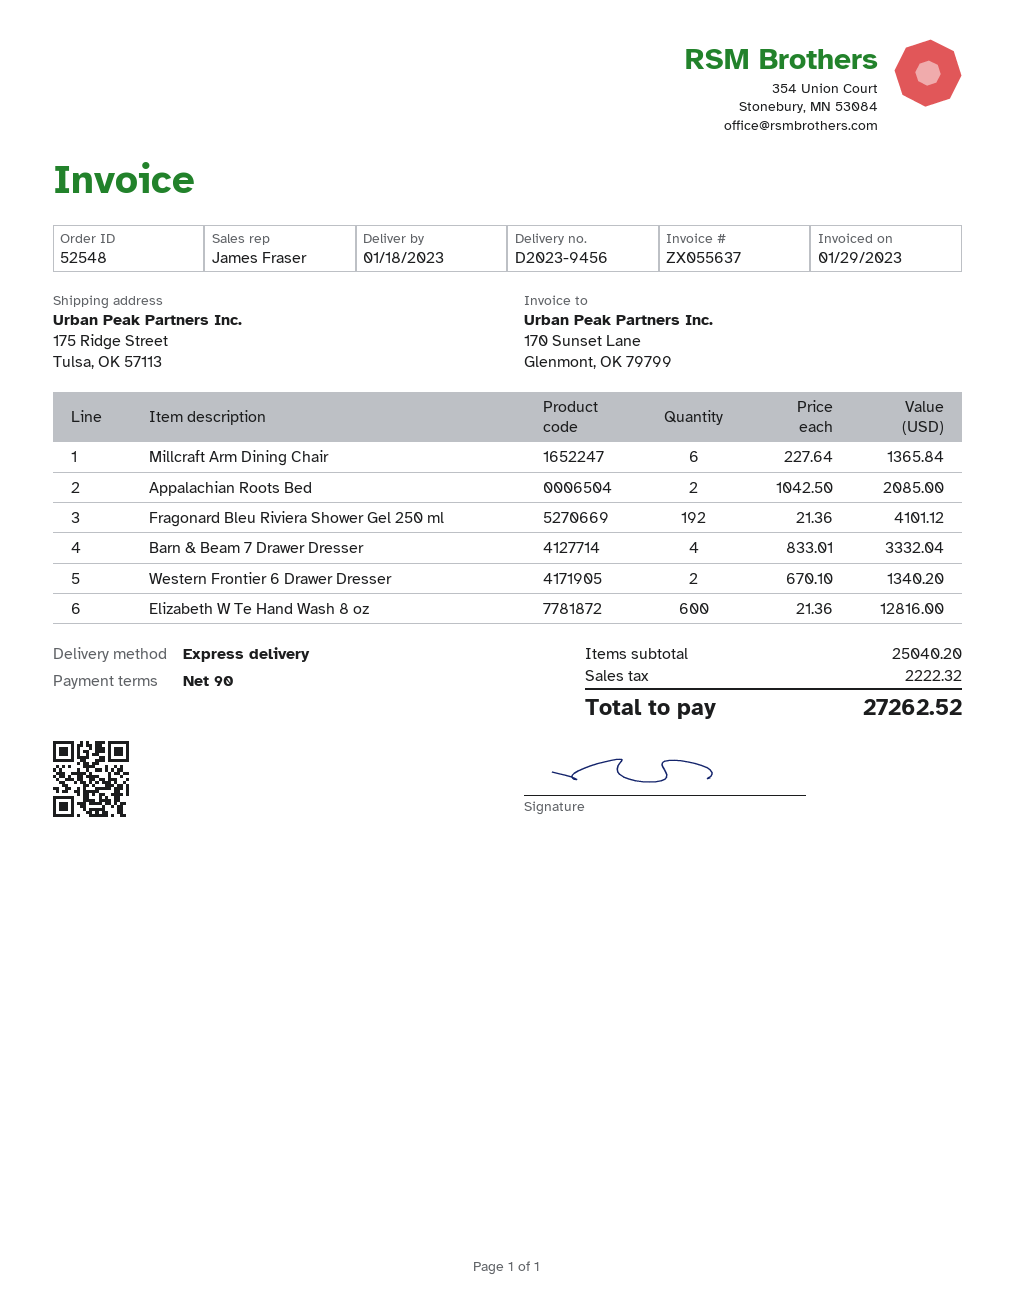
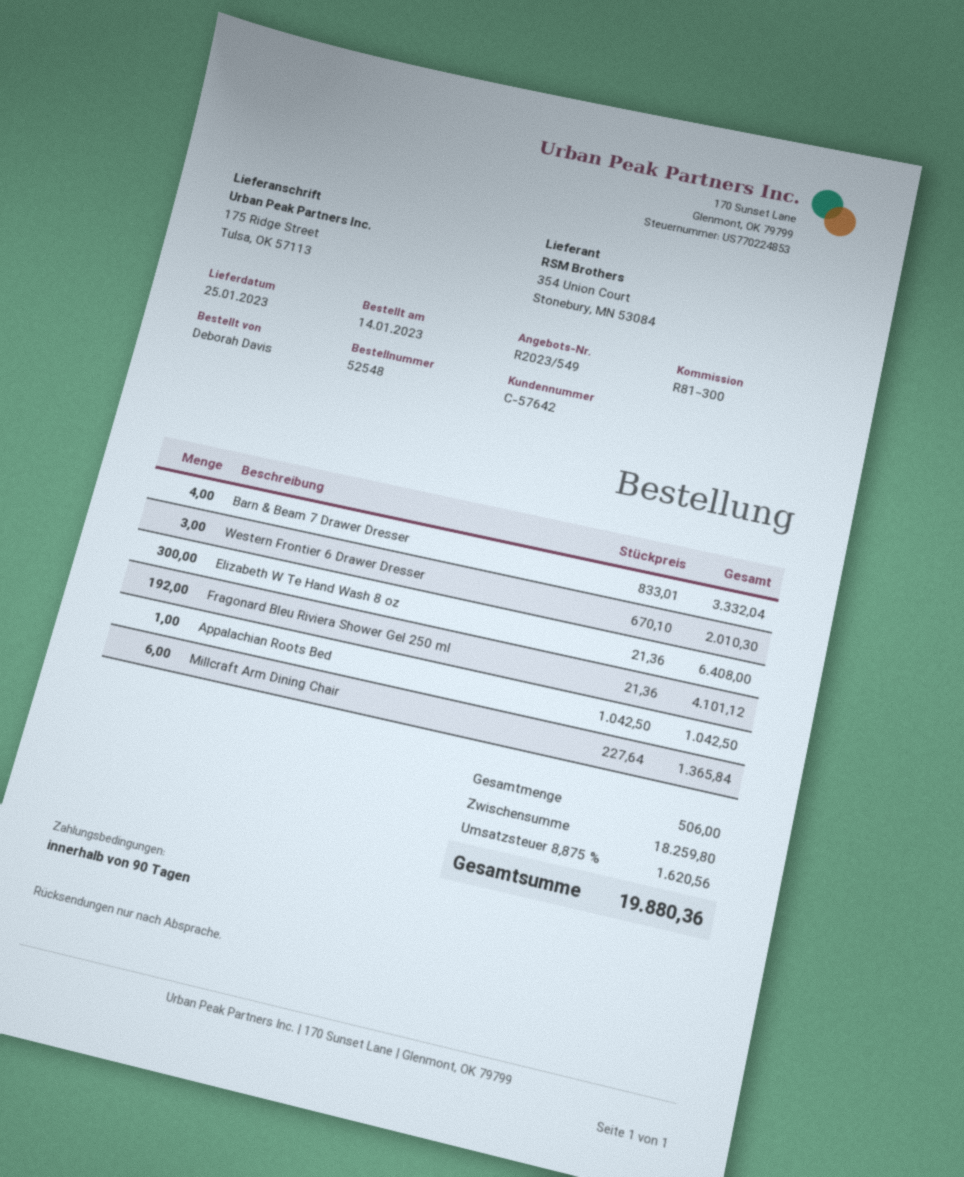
delivery date: 2023-01-18 -> 2023-01-25
Appalachian Roots Bed: 2 x 1042.50 = 2085.00 -> 1 x 1042.50 = 1042.50
Western Frontier 6 Drawer Dresser: 2 x 670.10 = 1340.20 -> 3 x 670.10 = 2010.30
Elizabeth W Te Hand Wash 8 oz: 600 x 21.36 = 12816.00 -> 300 x 21.36 = 6408.00
subtotal: 25040.20 -> 18259.80
tax: 2222.32 -> 1620.56
total: 27262.52 -> 19880.36

